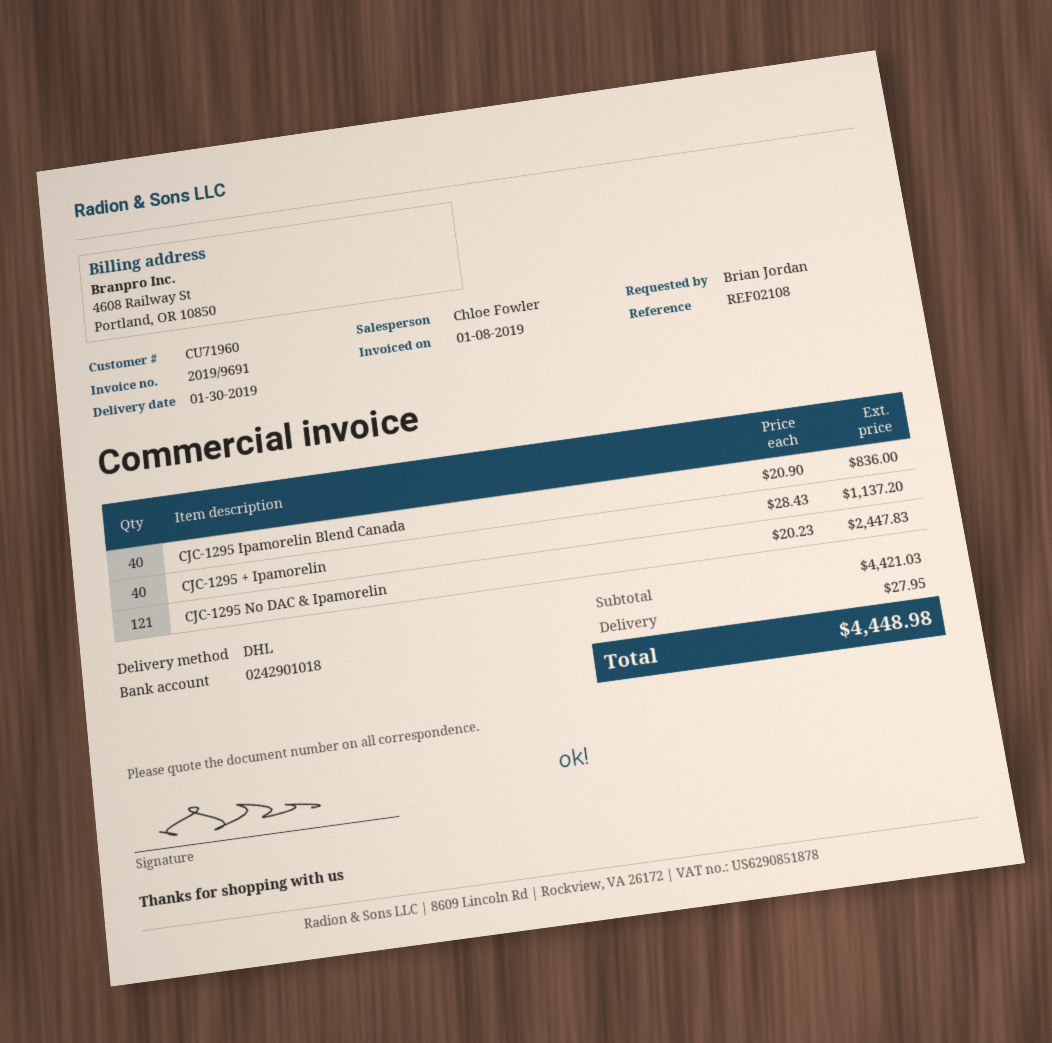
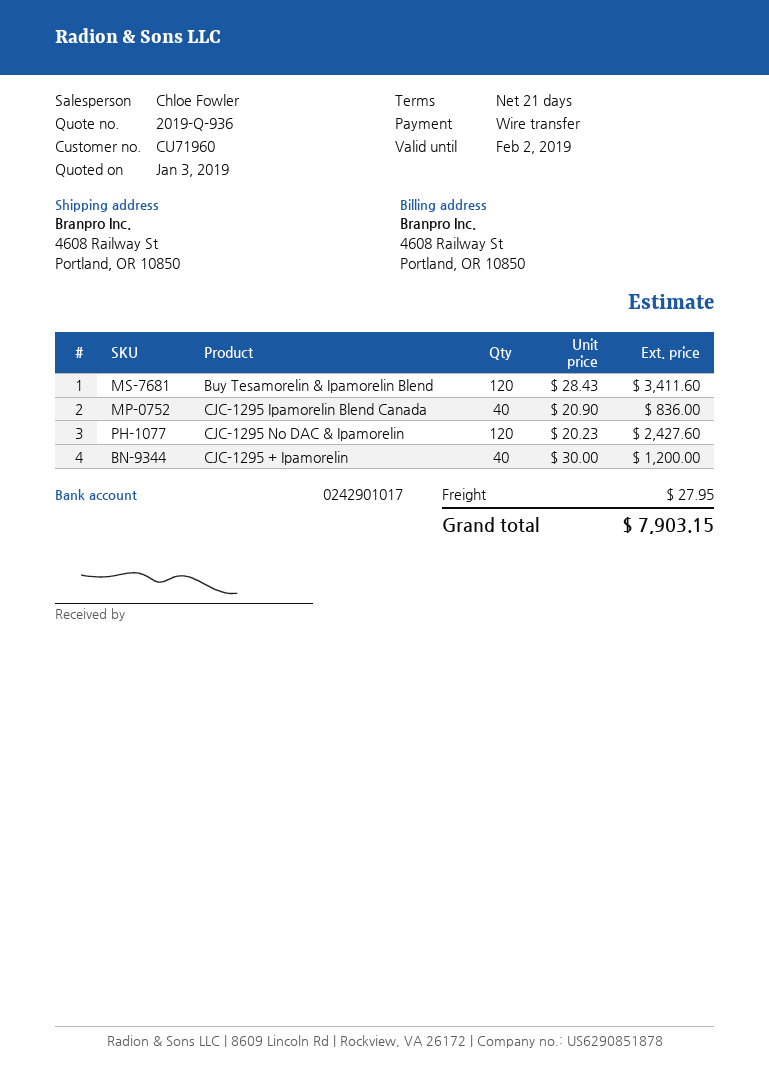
bank account: 0242901018 -> 0242901017
CJC-1295 + Ipamorelin: 40 x 28.43 = 1137.20 -> 40 x 30.00 = 1200.00
CJC-1295 No DAC & Ipamorelin: 121 x 20.23 = 2447.83 -> 120 x 20.23 = 2427.60
Buy Tesamorelin & Ipamorelin Blend: none -> 120 x 28.43 = 3411.60
total: 4448.98 -> 7903.15

